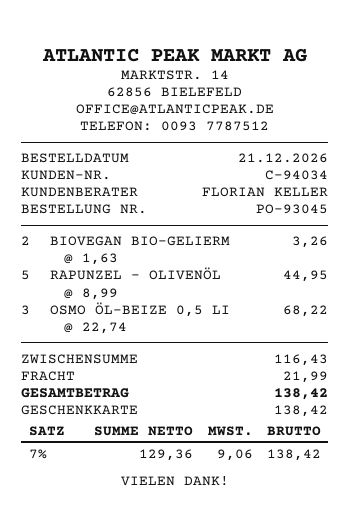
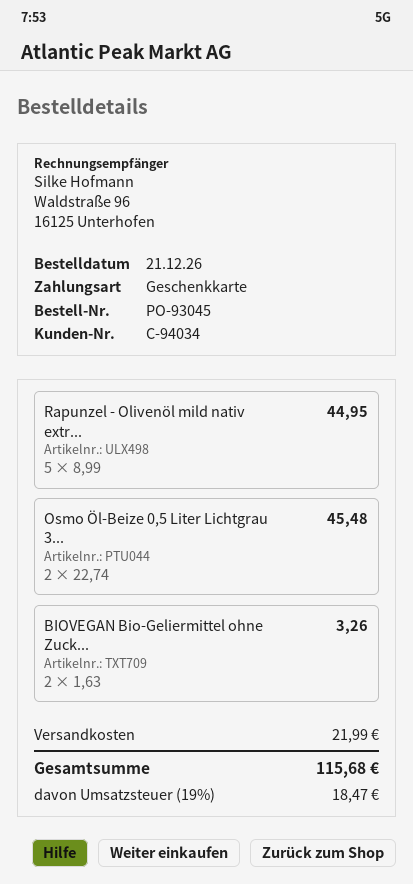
OSMO ÖL-BEIZE 0,5 LI: 3 x 22.74 = 68.22 -> 2 x 22.74 = 45.48
tax: 7% = 9.06 -> 19% = 18.47
total: 138.42 -> 115.68

